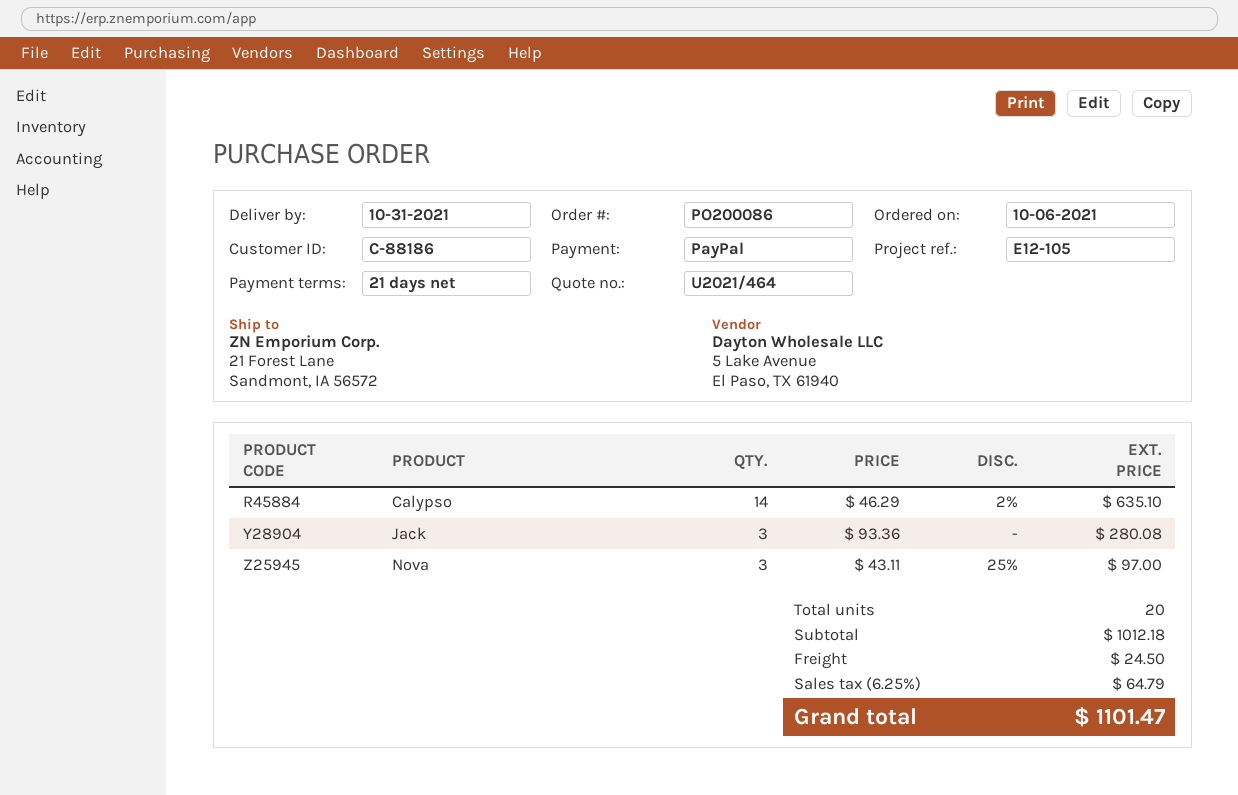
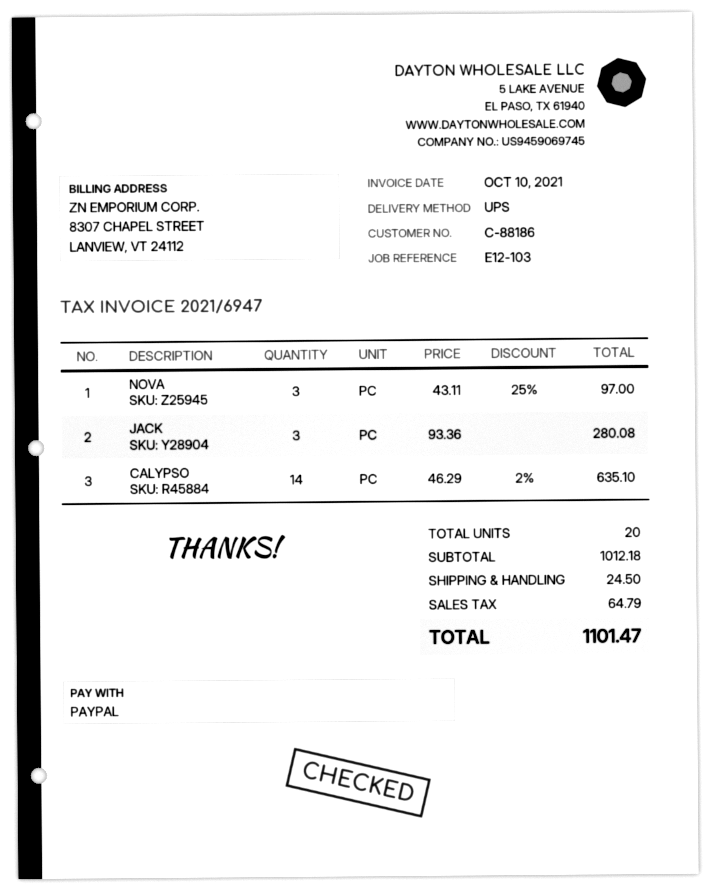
reference: E12-105 -> E12-103

